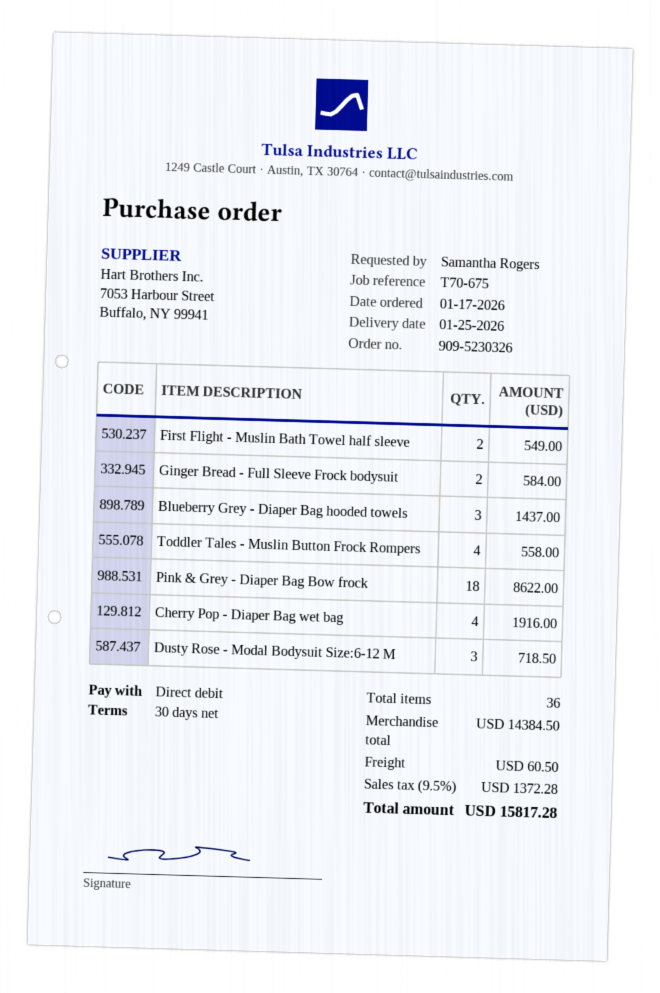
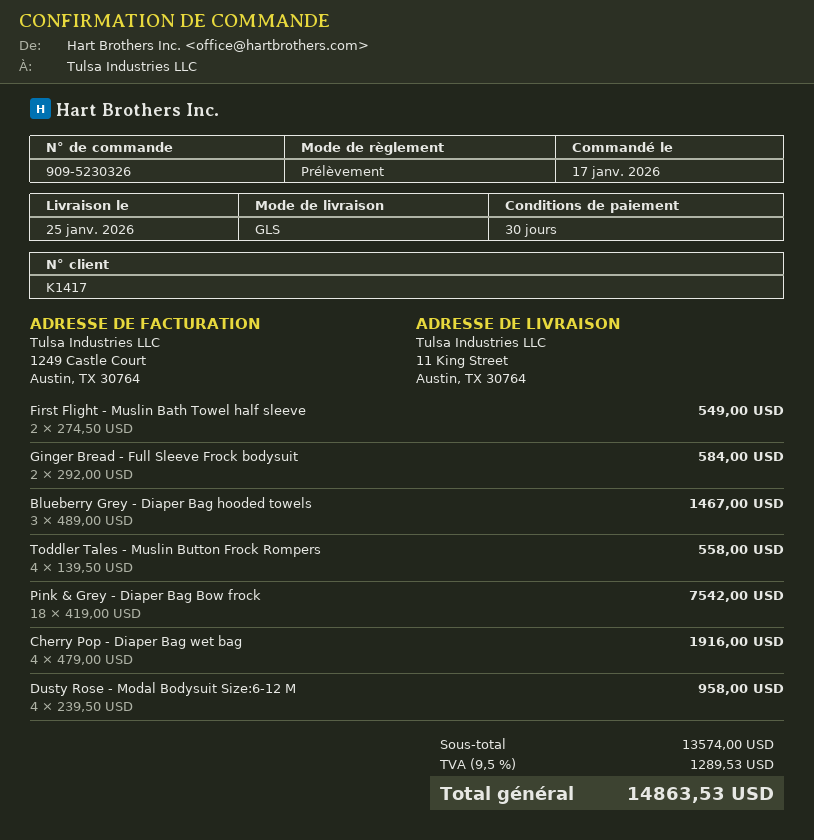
Blueberry Grey - Diaper Bag hooded towels: 3 for 1437.00 -> 3 for 1467.00
Pink & Grey - Diaper Bag Bow frock: 18 for 8622.00 -> 18 for 7542.00
Dusty Rose - Modal Bodysuit Size:6-12 M: 3 for 718.50 -> 4 for 958.00
subtotal: 14384.50 -> 13574.00
shipping: 60.50 -> none
tax: 9.5% = 1372.28 -> 9.5% = 1289.53
total: 15817.28 -> 14863.53

